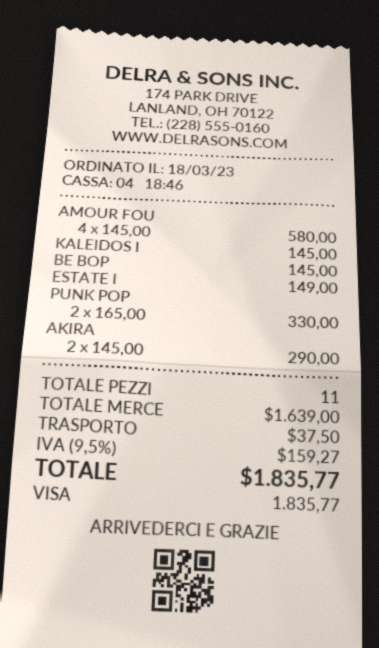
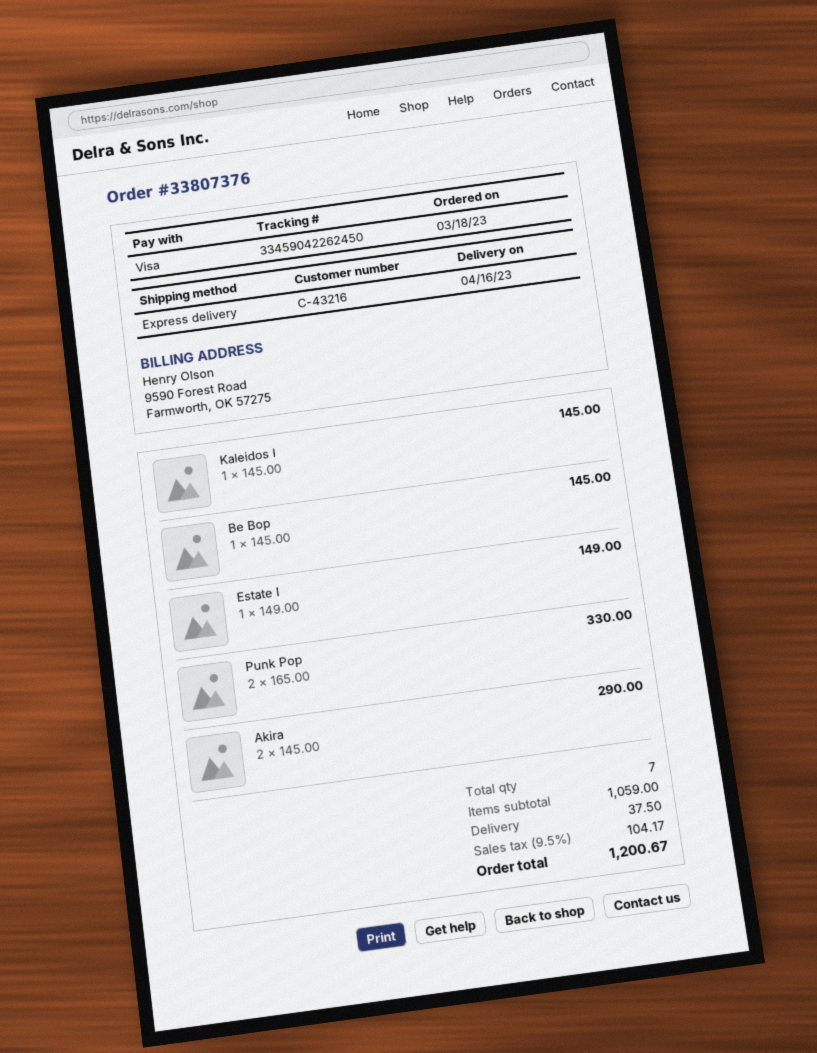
AMOUR FOU: 4 x 145.00 = 580.00 -> none
total quantity: 11 -> 7
subtotal: 1639.00 -> 1059.00
tax: 9.5% = 159.27 -> 9.5% = 104.17
total: 1835.77 -> 1200.67

